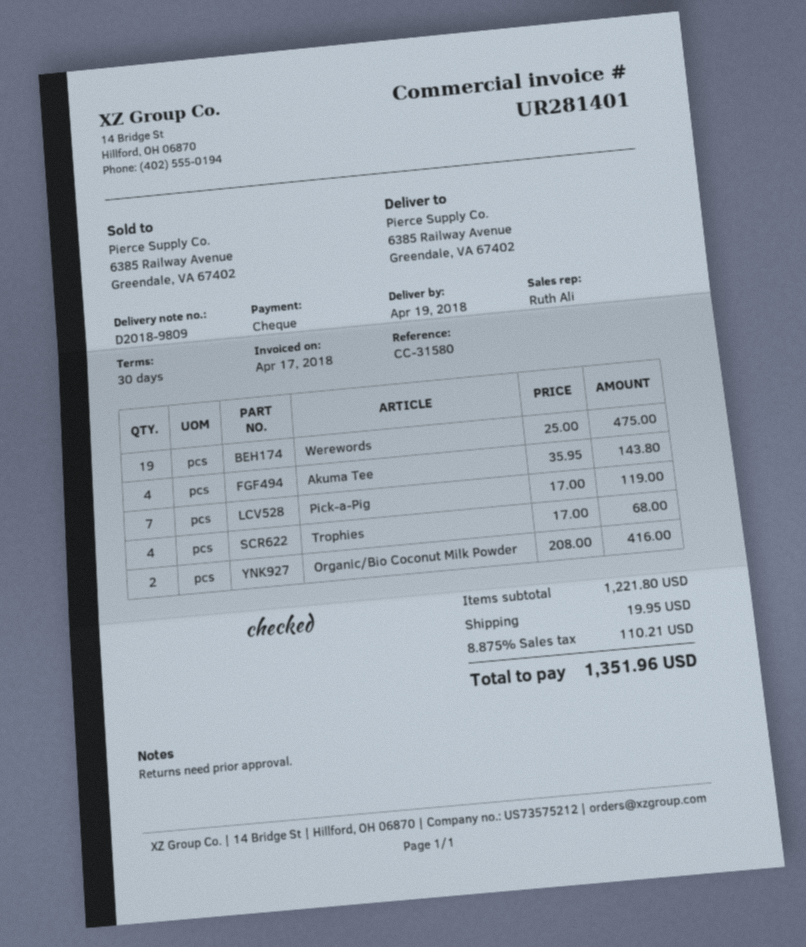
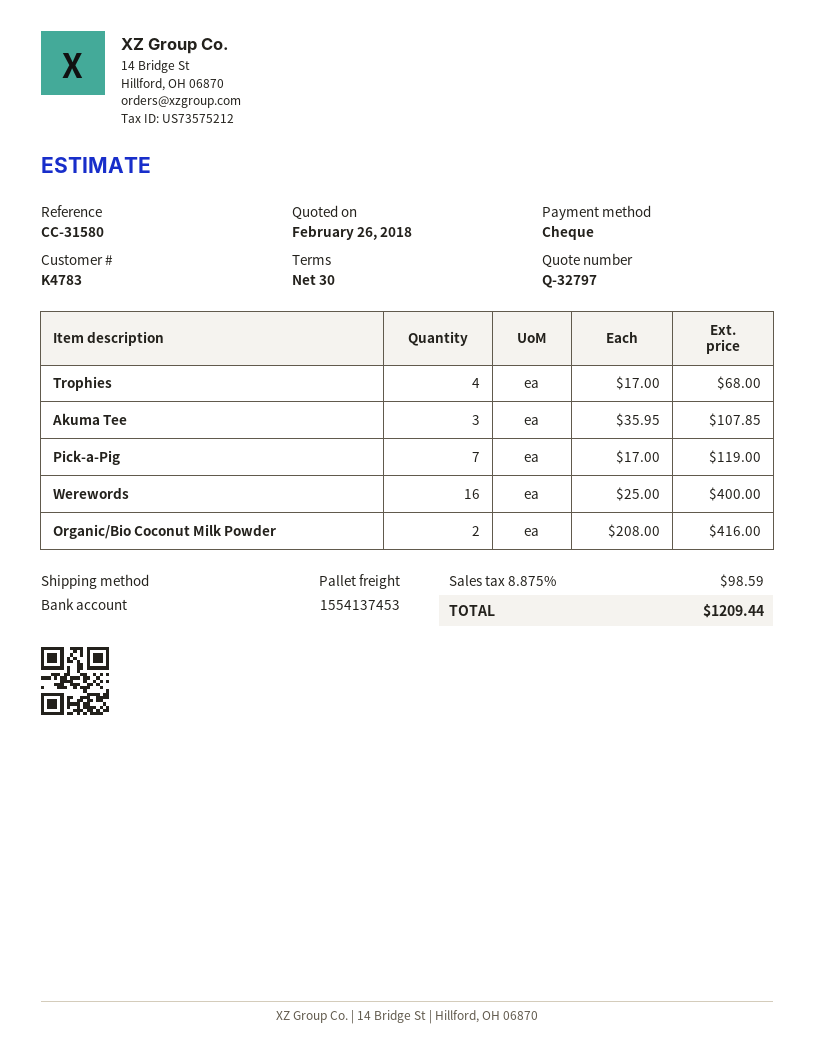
Werewords: 19 x 25.00 = 475.00 -> 16 x 25.00 = 400.00
Akuma Tee: 4 x 35.95 = 143.80 -> 3 x 35.95 = 107.85
shipping: 19.95 -> none
tax: 8.875% = 110.21 -> 8.875% = 98.59
total: 1351.96 -> 1209.44

